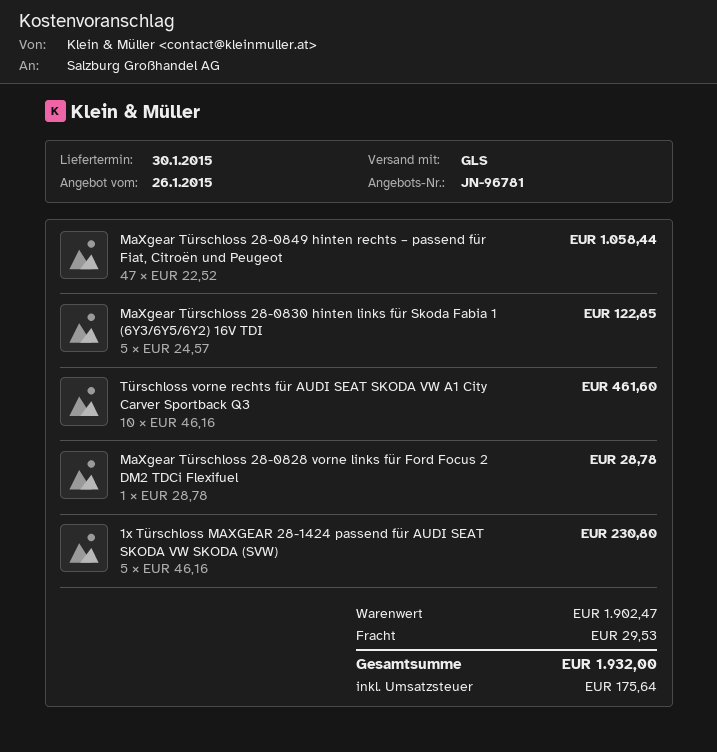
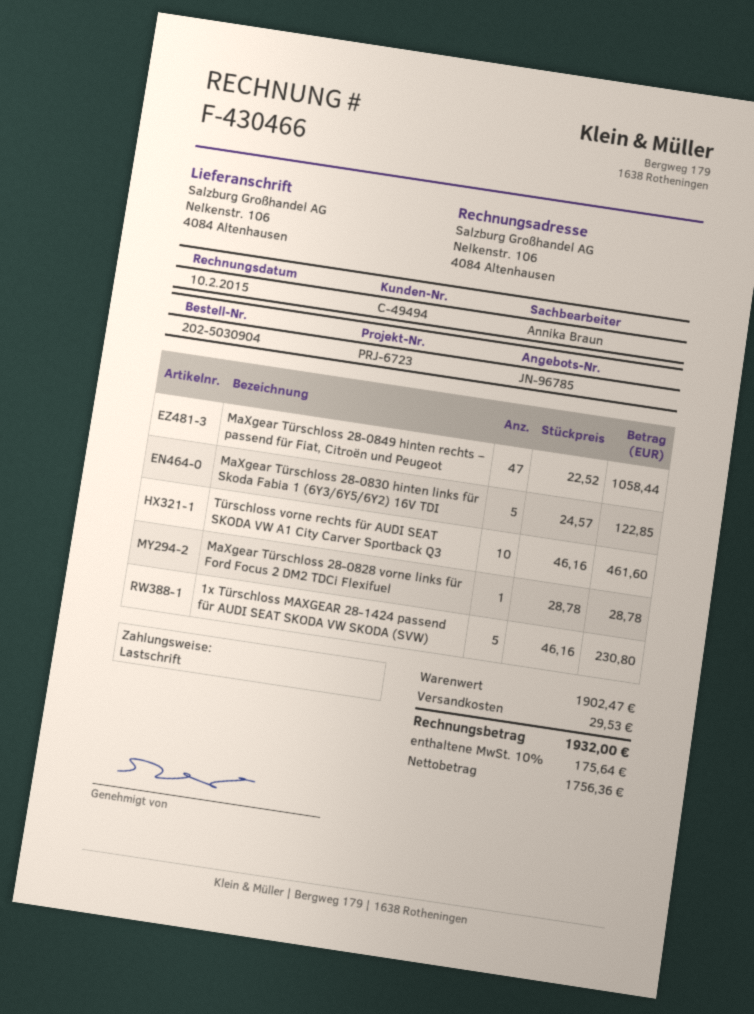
quote number: JN-96781 -> JN-96785

